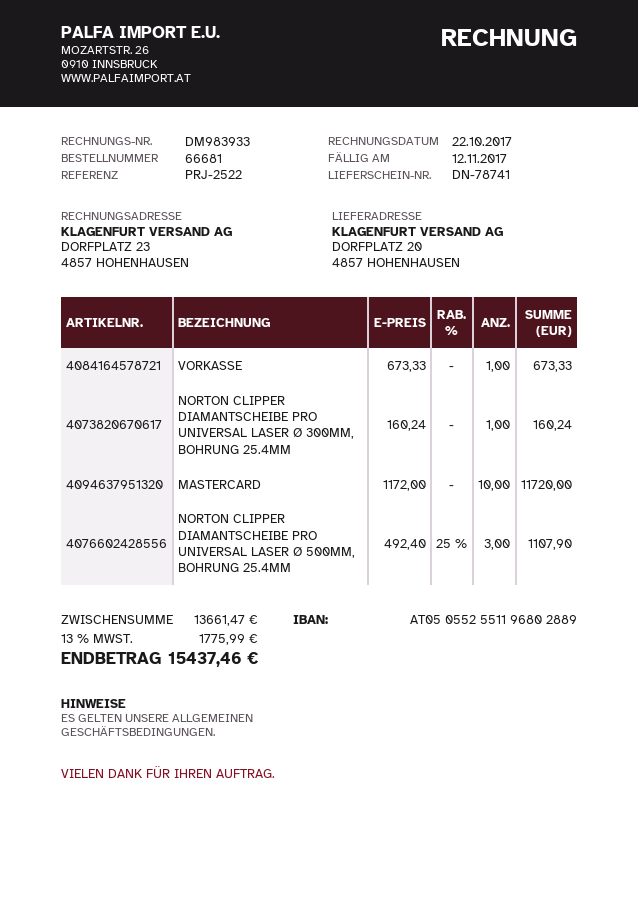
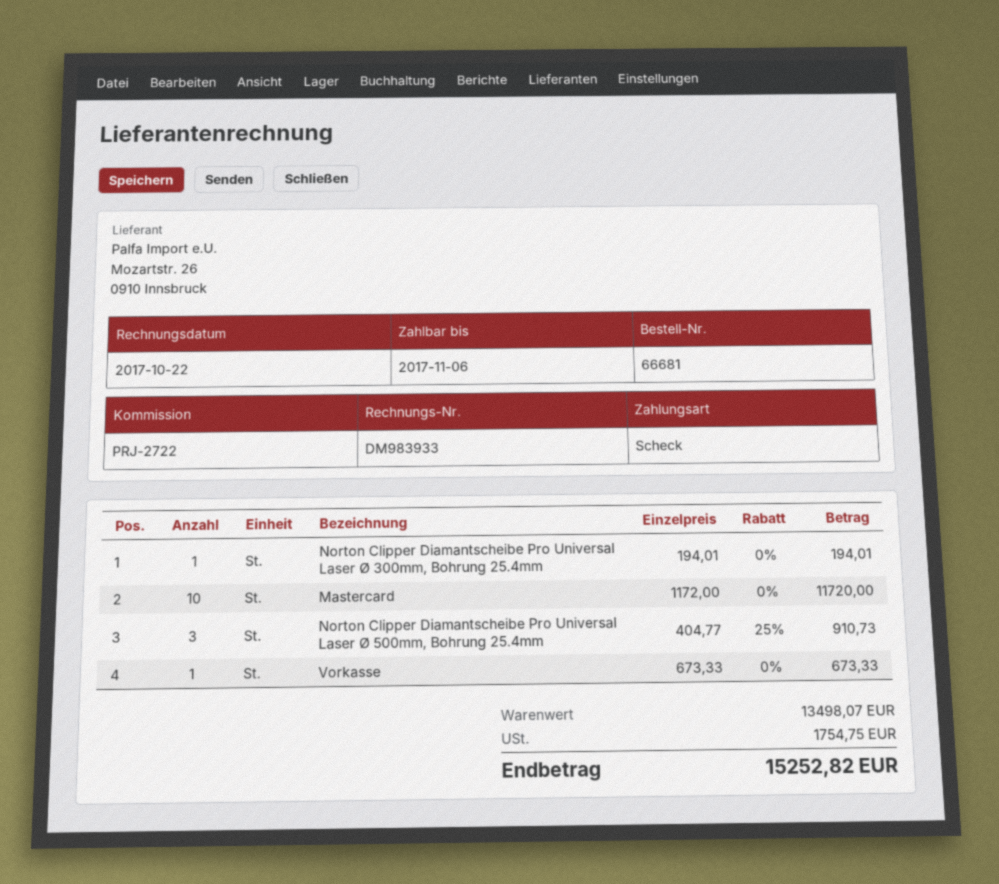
due date: 2017-11-12 -> 2017-11-06
reference: PRJ-2522 -> PRJ-2722
NORTON CLIPPER DIAMANTSCHEIBE PRO UNIVERSAL LASER Ø 300MM, BOHRUNG 25.4MM: 1 x 160.24 = 160.24 -> 1 x 194.01 = 194.01
NORTON CLIPPER DIAMANTSCHEIBE PRO UNIVERSAL LASER Ø 500MM, BOHRUNG 25.4MM: 3 x 492.40 - 25% = 1107.90 -> 3 x 404.77 - 25% = 910.73
subtotal: 13661.47 -> 13498.07
tax: 1775.99 -> 1754.75
total: 15437.46 -> 15252.82

